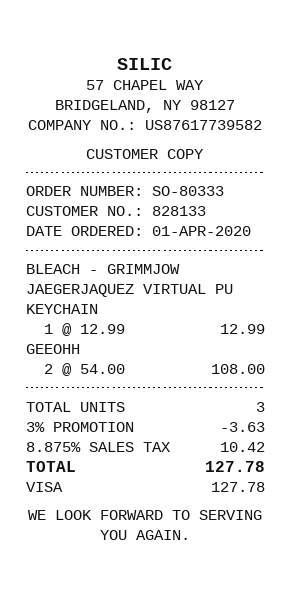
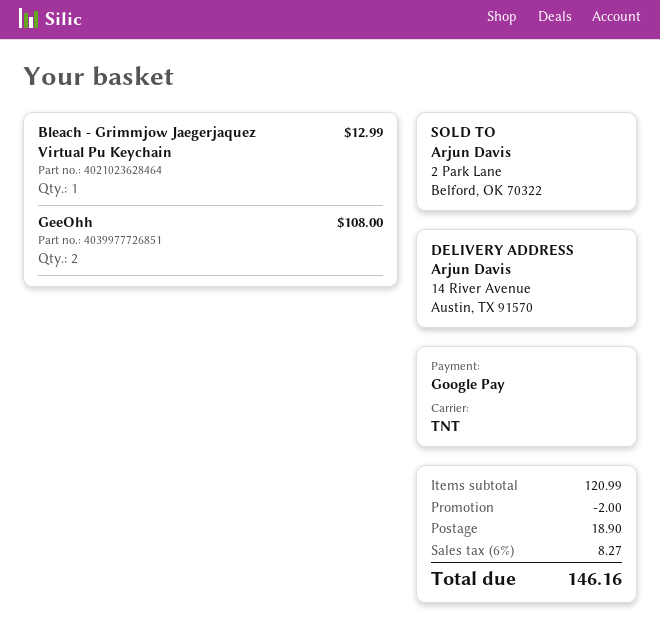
payment method: Visa -> Google Pay
discount: 3.63 -> 2.00
shipping: none -> 18.90
tax: 8.875% = 10.42 -> 6% = 8.27
total: 127.78 -> 146.16

